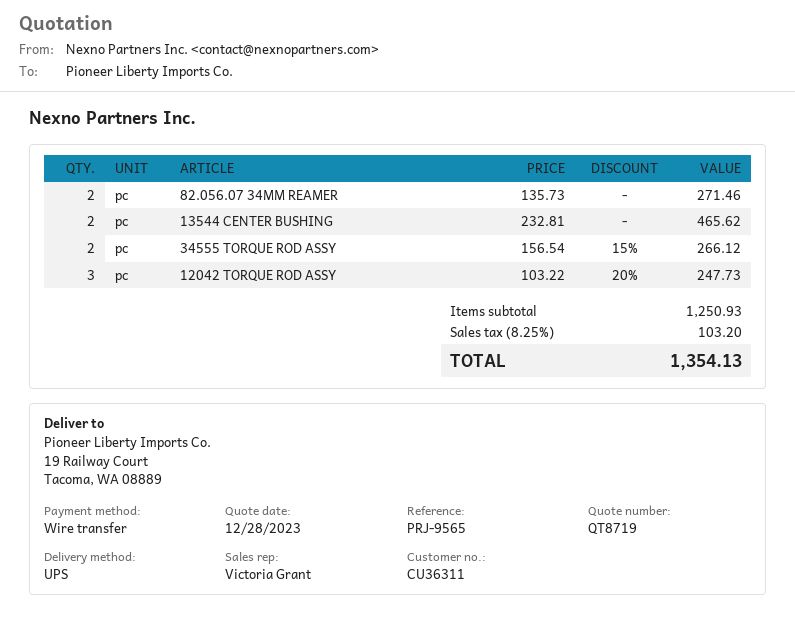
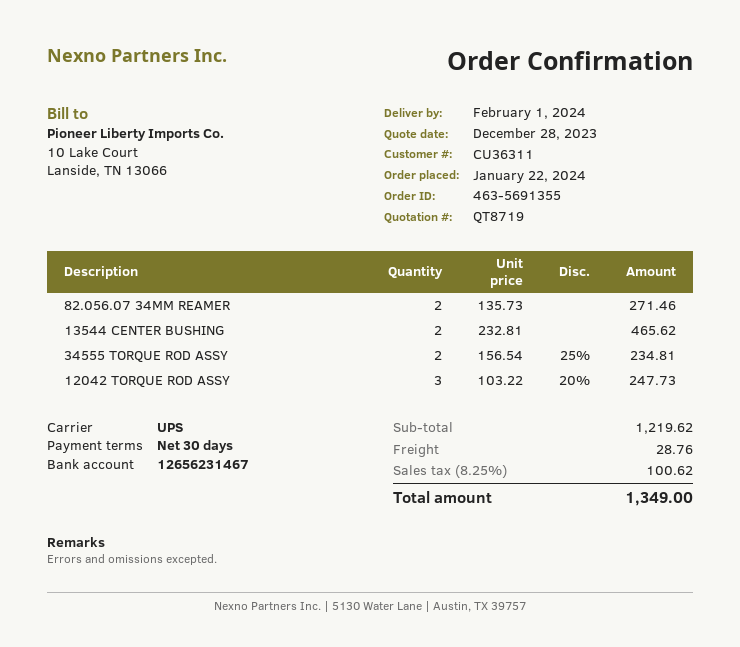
34555 TORQUE ROD ASSY: 2 x 156.54 - 15% = 266.12 -> 2 x 156.54 - 25% = 234.81
subtotal: 1250.93 -> 1219.62
shipping: none -> 28.76
tax: 8.25% = 103.20 -> 8.25% = 100.62
total: 1354.13 -> 1349.00

